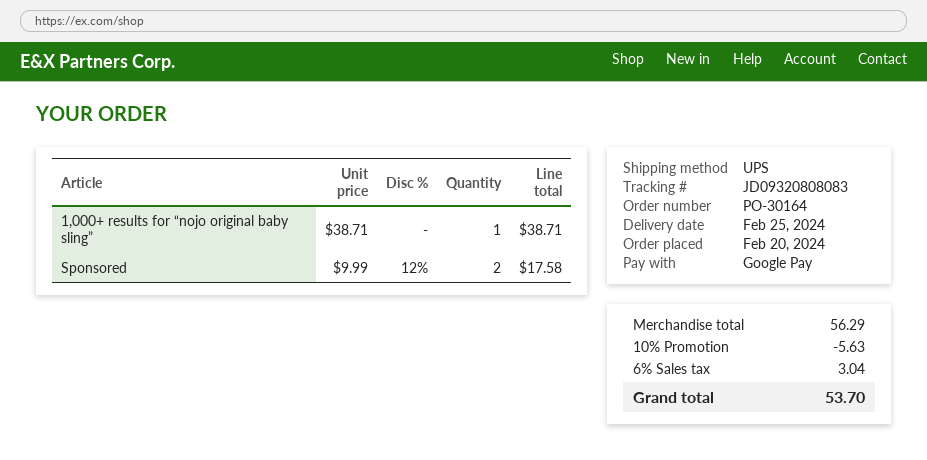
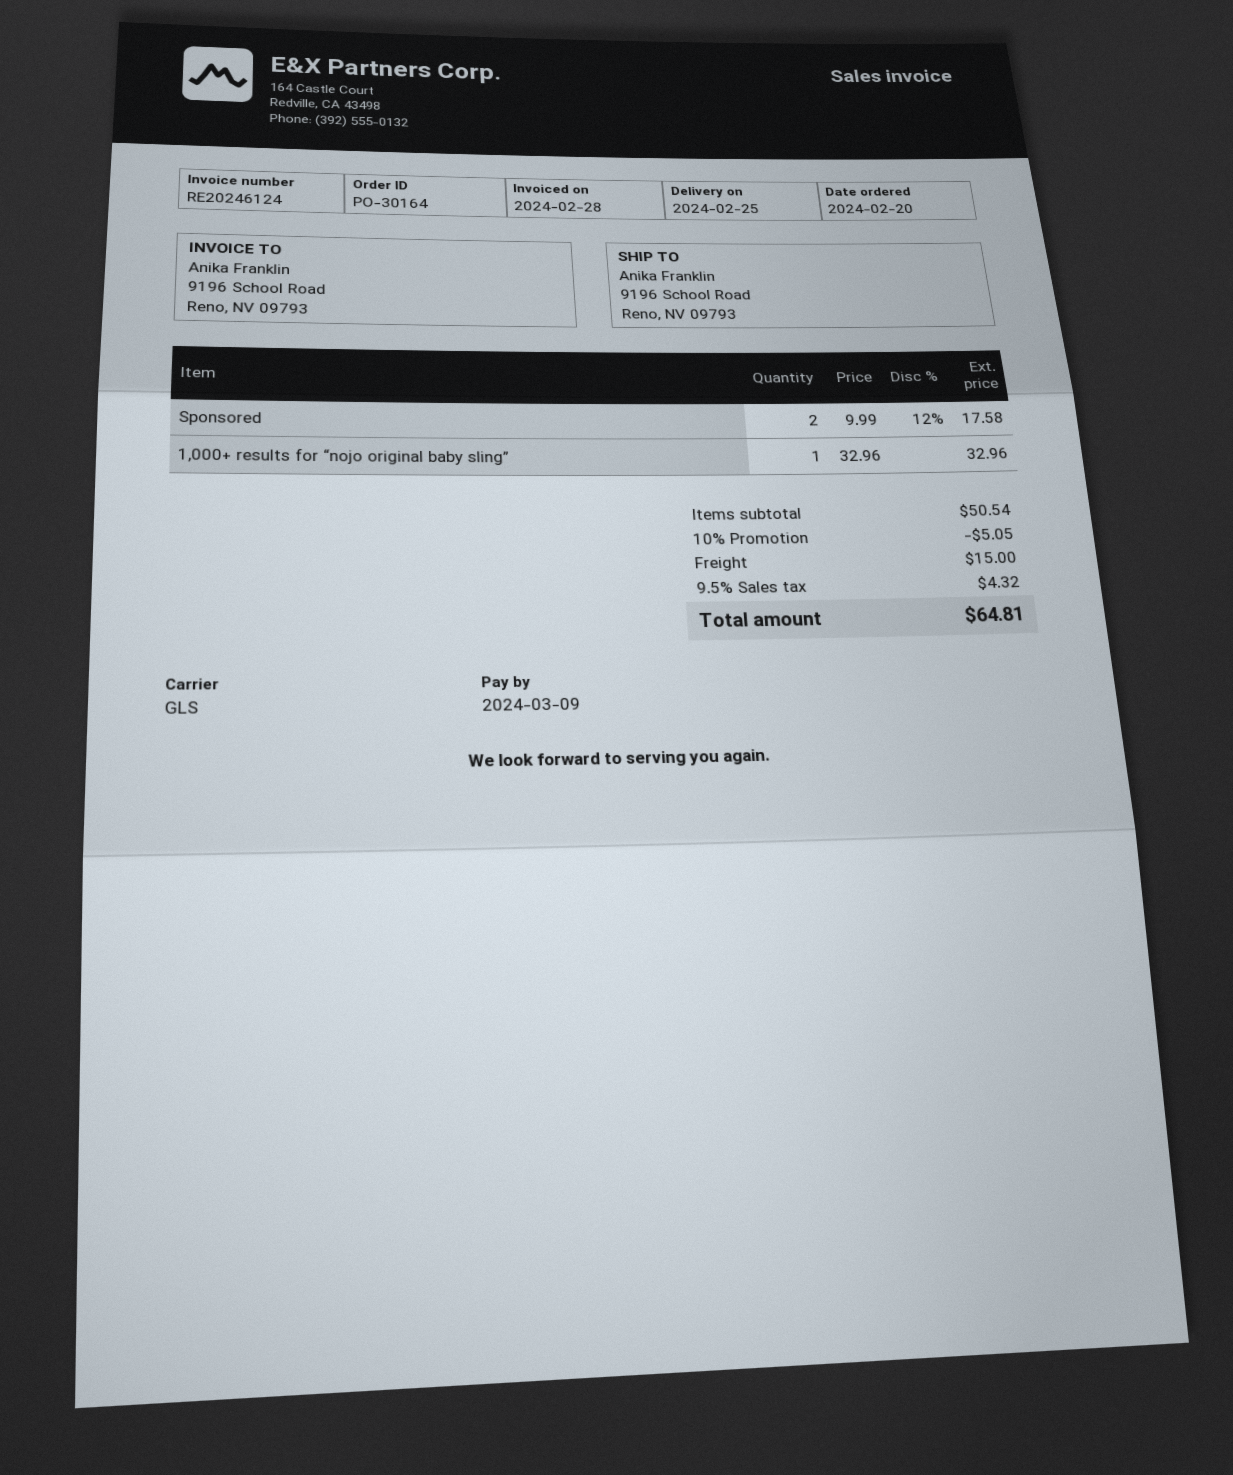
shipping method: UPS -> GLS
1,000+ results for “nojo original baby sling”: 1 x 38.71 = 38.71 -> 1 x 32.96 = 32.96
subtotal: 56.29 -> 50.54
discount: 10% = 5.63 -> 10% = 5.05
shipping: none -> 15.00
tax: 6% = 3.04 -> 9.5% = 4.32
total: 53.70 -> 64.81

